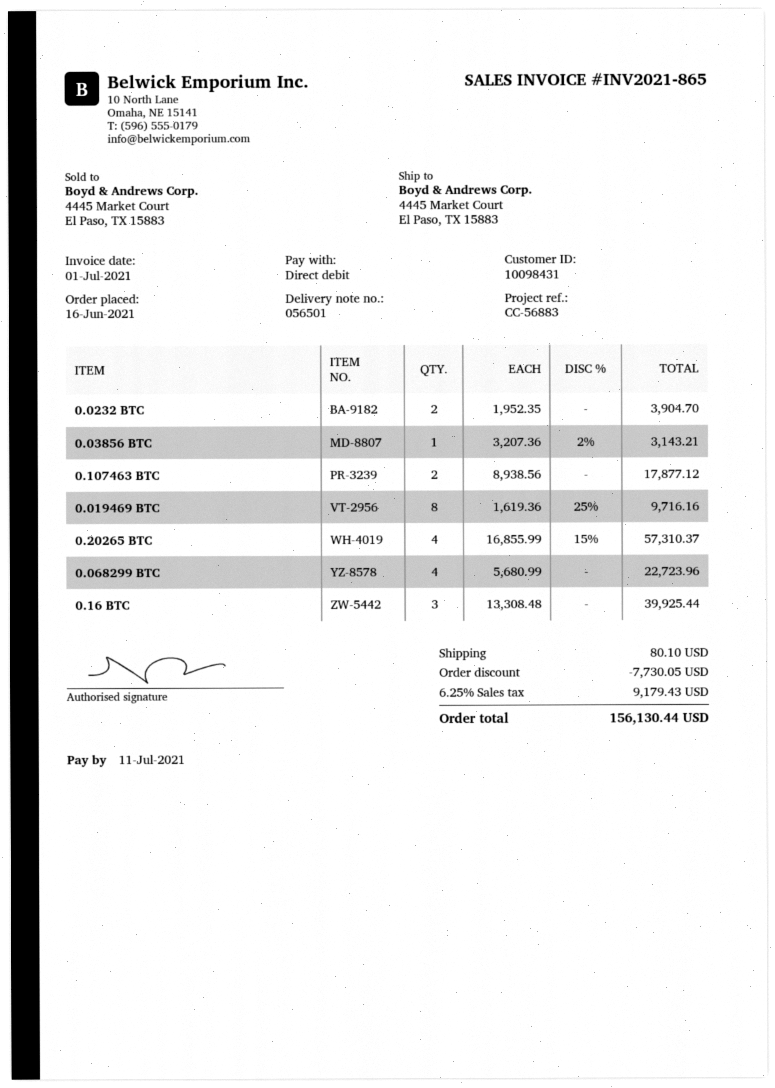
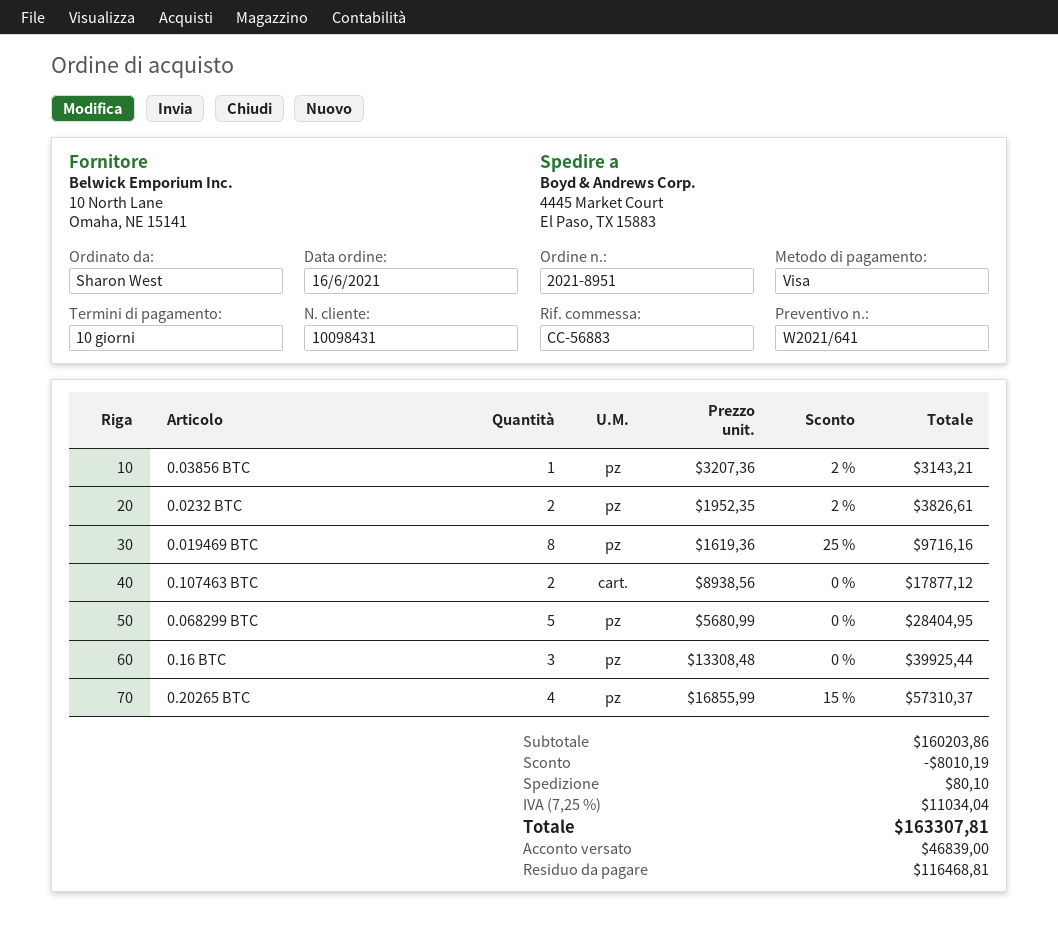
payment method: direct debit -> Visa
0.0232 BTC: 2 x 1952.35 = 3904.70 -> 2 x 1952.35 - 2% = 3826.61
0.068299 BTC: 4 x 5680.99 = 22723.96 -> 5 x 5680.99 = 28404.95
discount: 7730.05 -> 8010.19
tax: 6.25% = 9179.43 -> 7.25% = 11034.04
total: 156130.44 -> 163307.81

